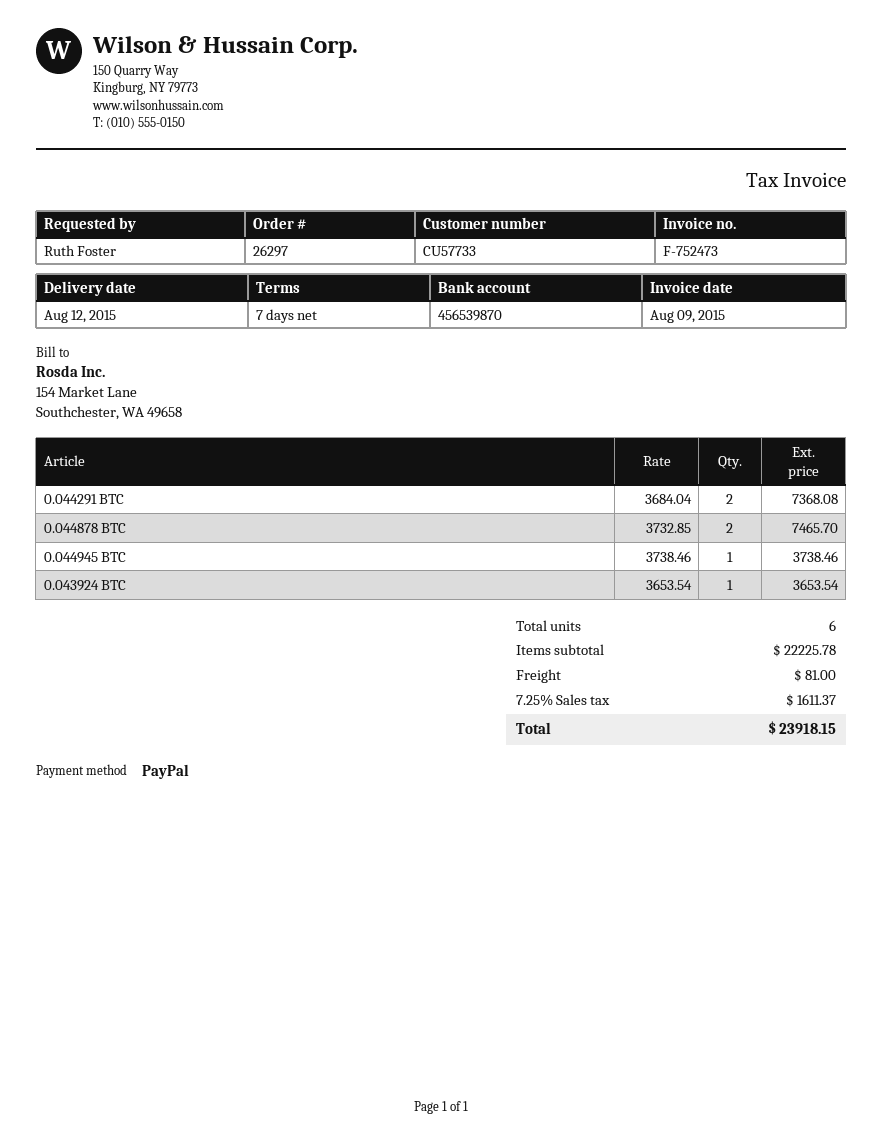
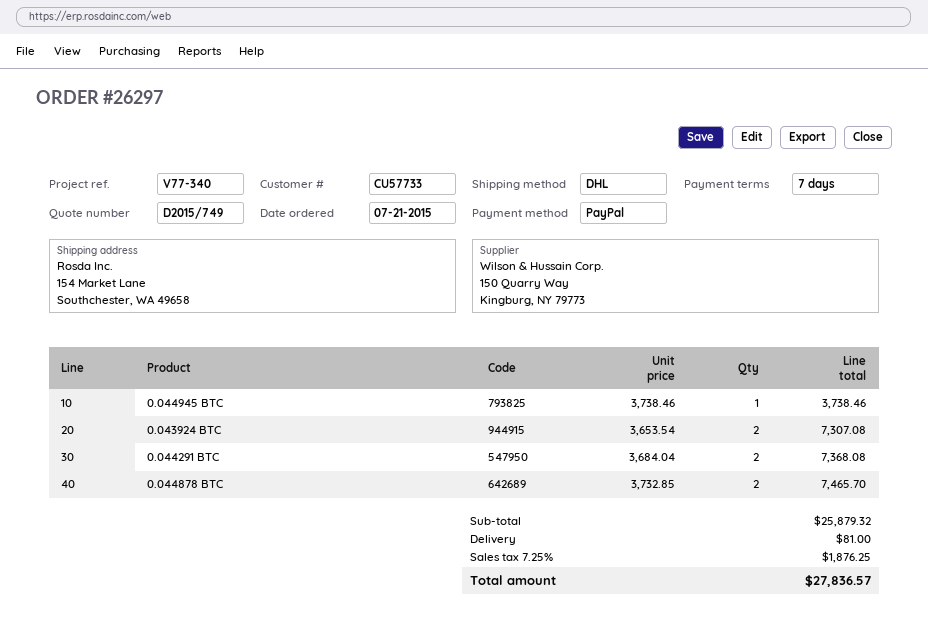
0.043924 BTC: 1 x 3653.54 = 3653.54 -> 2 x 3653.54 = 7307.08
subtotal: 22225.78 -> 25879.32
tax: 7.25% = 1611.37 -> 7.25% = 1876.25
total: 23918.15 -> 27836.57

